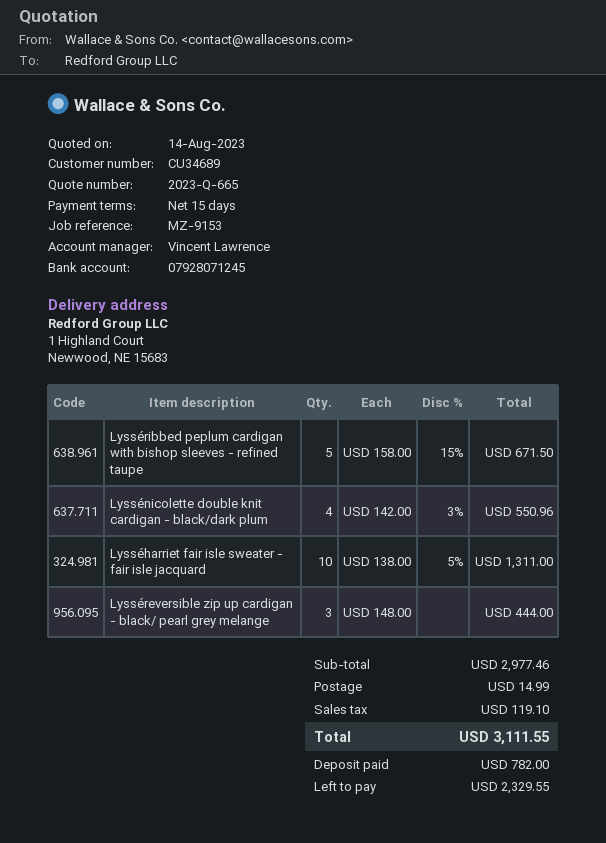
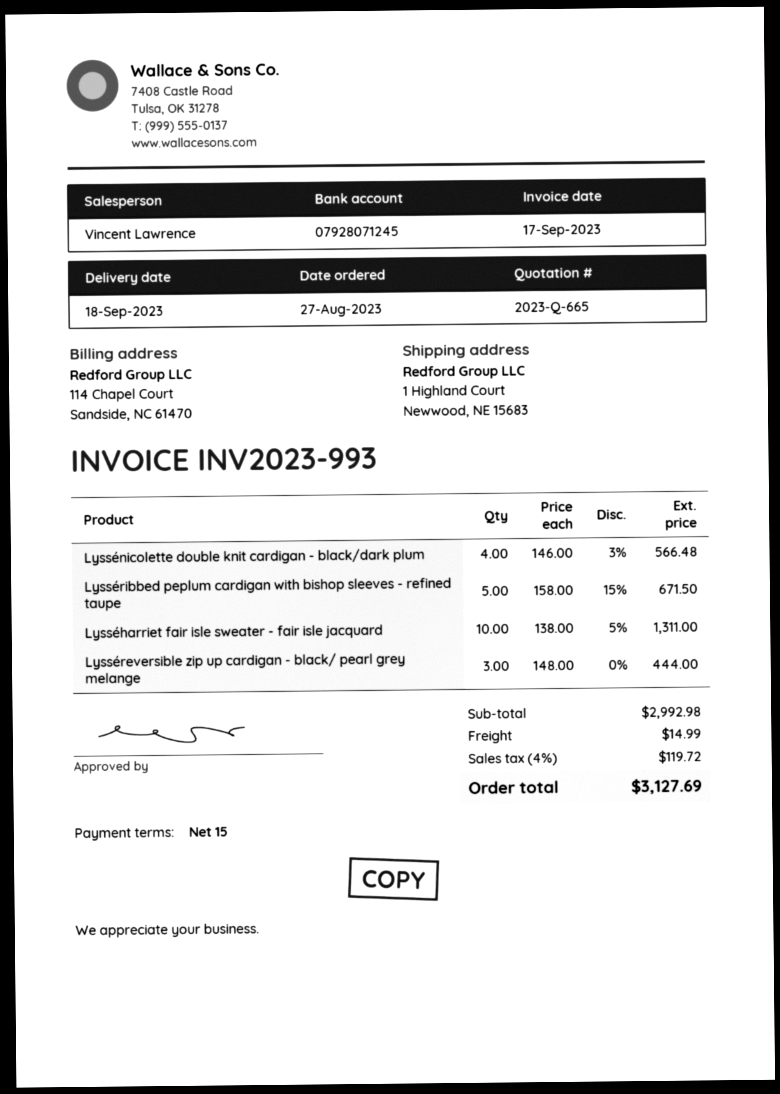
Lyssénicolette double knit cardigan - black/dark plum: 4 x 142.00 - 3% = 550.96 -> 4 x 146.00 - 3% = 566.48
subtotal: 2977.46 -> 2992.98
tax: 119.10 -> 119.72
total: 3111.55 -> 3127.69

